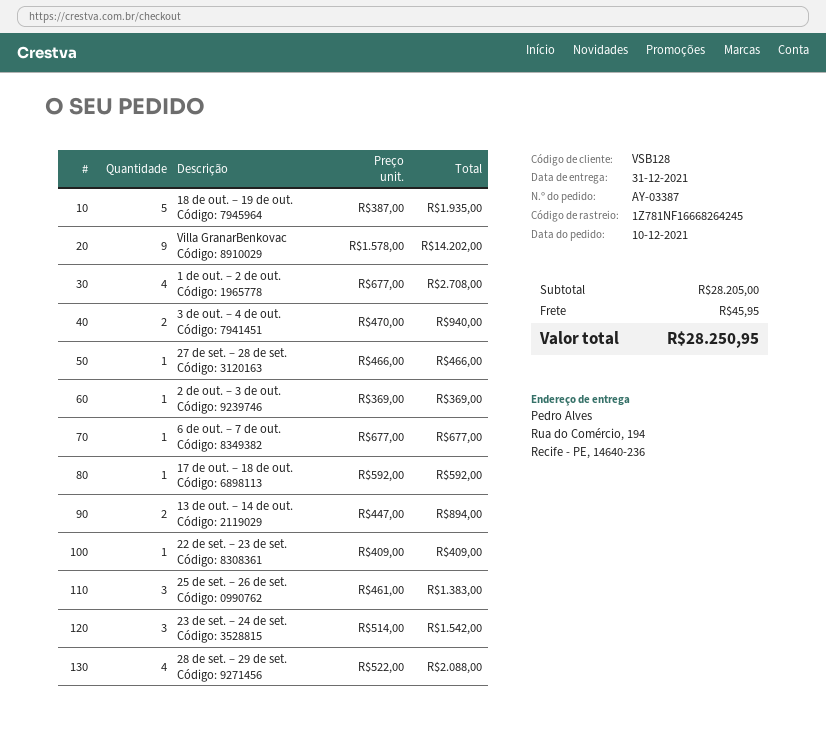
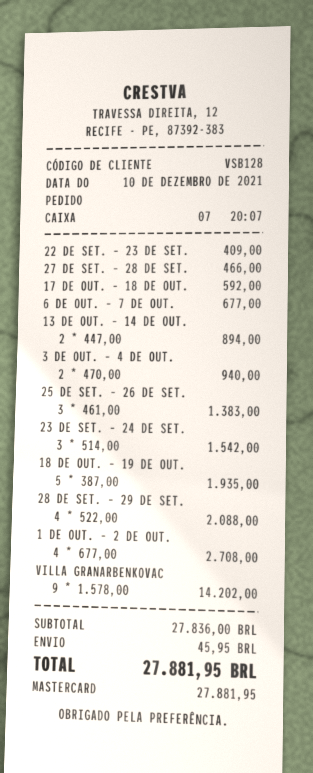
2 de out. – 3 de out.: 1 x 369.00 = 369.00 -> none
subtotal: 28205.00 -> 27836.00
total: 28250.95 -> 27881.95

